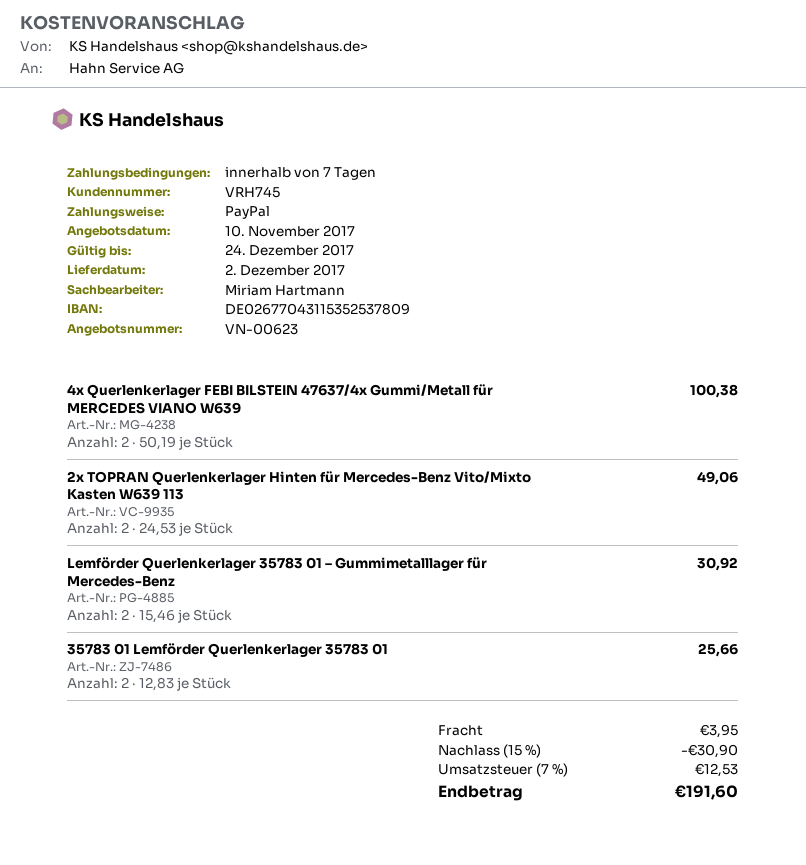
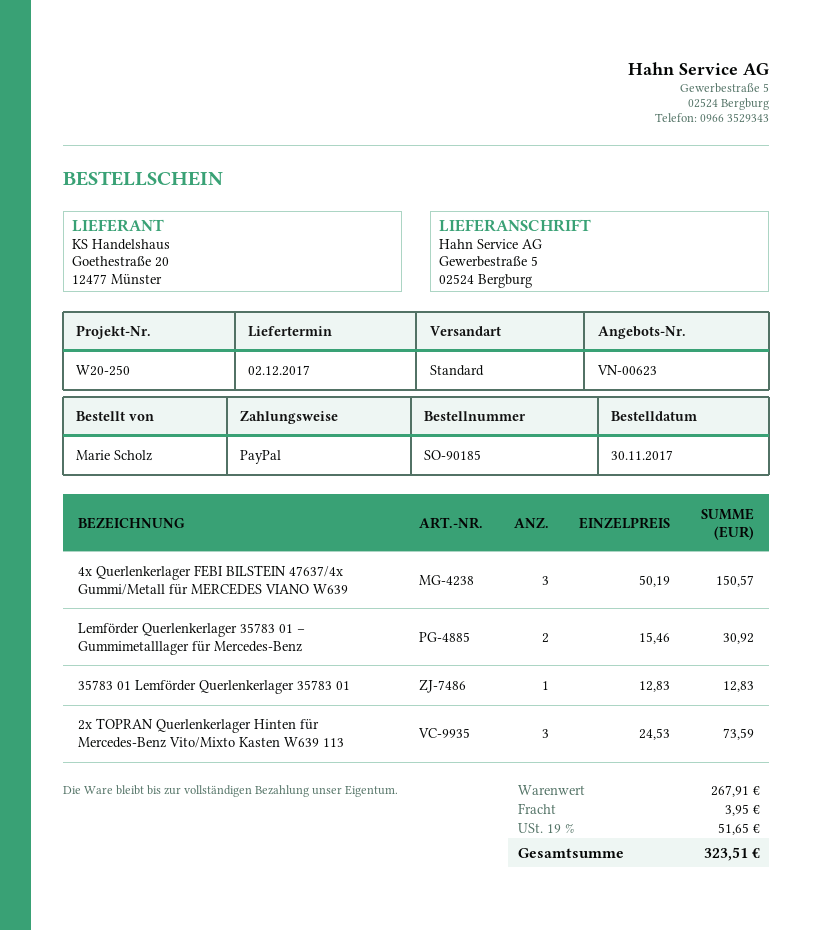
4x Querlenkerlager FEBI BILSTEIN 47637/4x Gummi/Metall für MERCEDES VIANO W639: 2 x 50.19 = 100.38 -> 3 x 50.19 = 150.57
2x TOPRAN Querlenkerlager Hinten für Mercedes-Benz Vito/Mixto Kasten W639 113: 2 x 24.53 = 49.06 -> 3 x 24.53 = 73.59
35783 01 Lemförder Querlenkerlager 35783 01: 2 x 12.83 = 25.66 -> 1 x 12.83 = 12.83
discount: 15% = 30.90 -> none
tax: 7% = 12.53 -> 19% = 51.65
total: 191.60 -> 323.51

